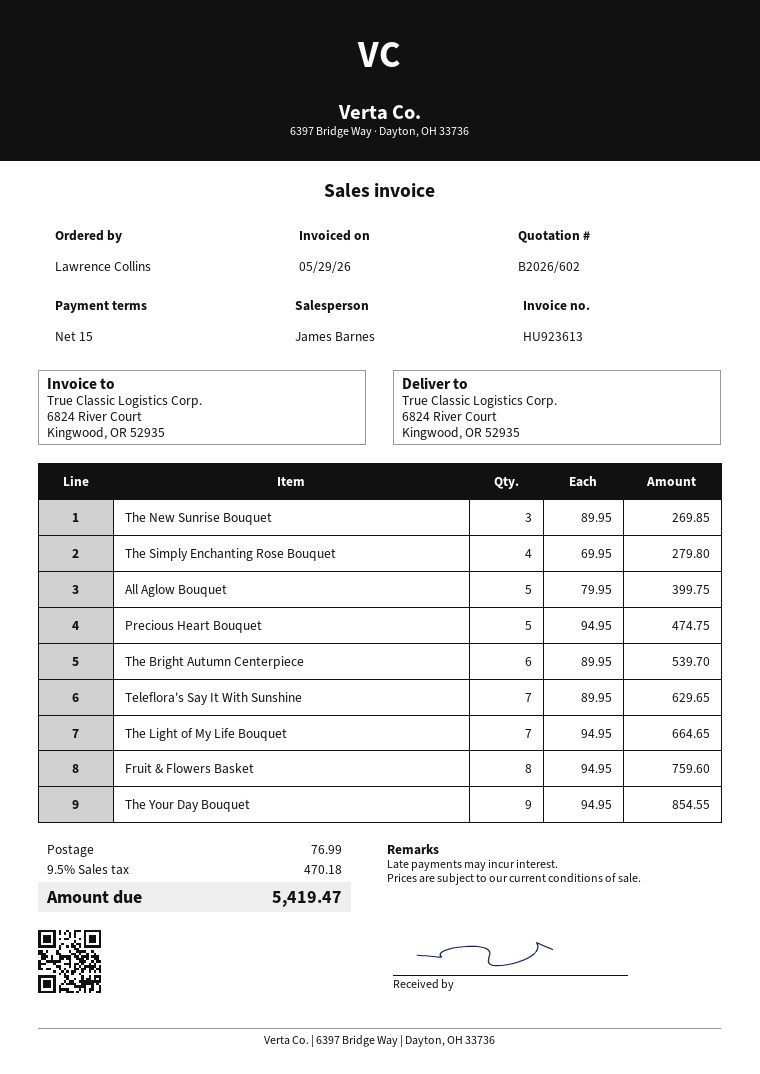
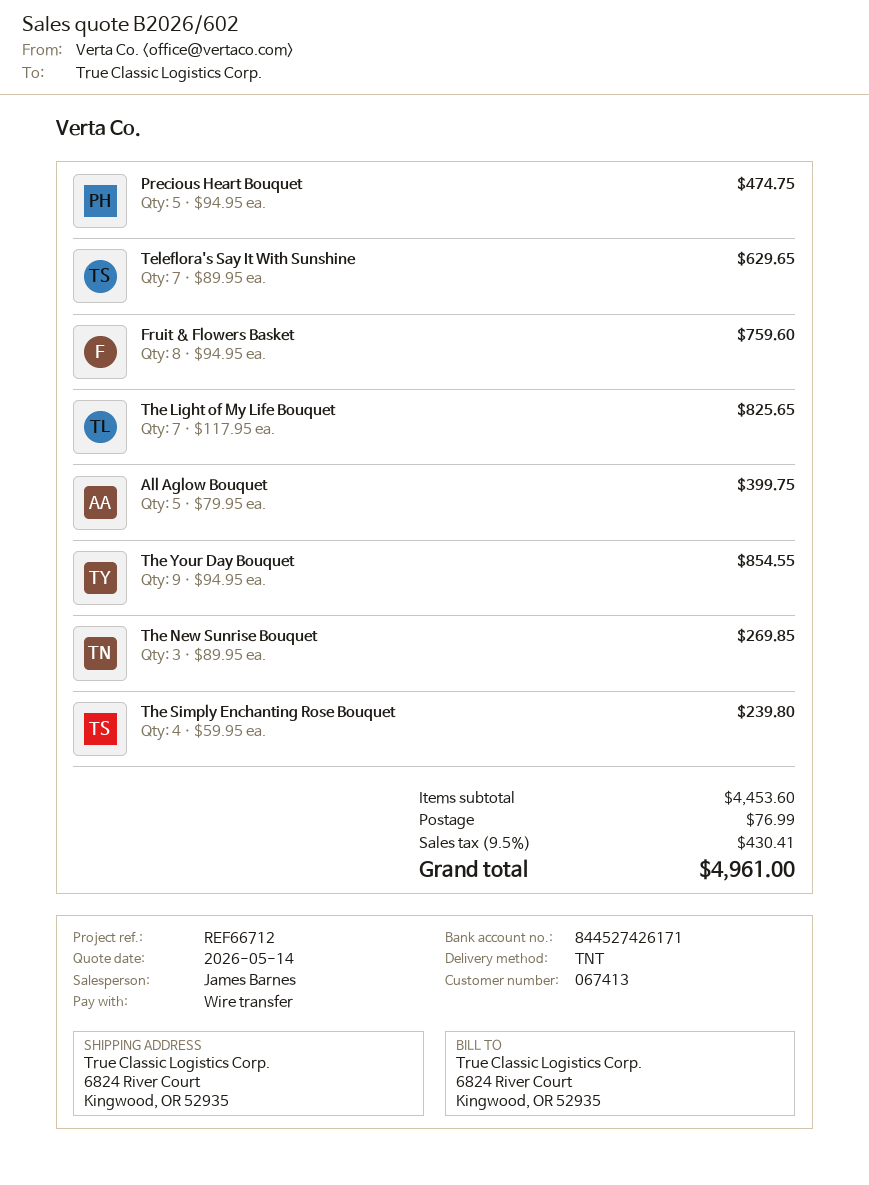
The Simply Enchanting Rose Bouquet: 4 x 69.95 = 279.80 -> 4 x 59.95 = 239.80
The Bright Autumn Centerpiece: 6 x 89.95 = 539.70 -> none
The Light of My Life Bouquet: 7 x 94.95 = 664.65 -> 7 x 117.95 = 825.65
tax: 9.5% = 470.18 -> 9.5% = 430.41
total: 5419.47 -> 4961.00

